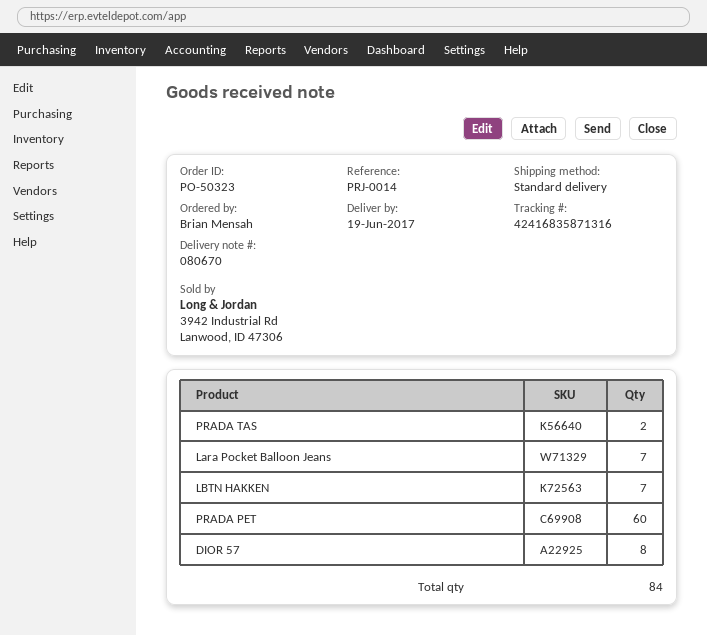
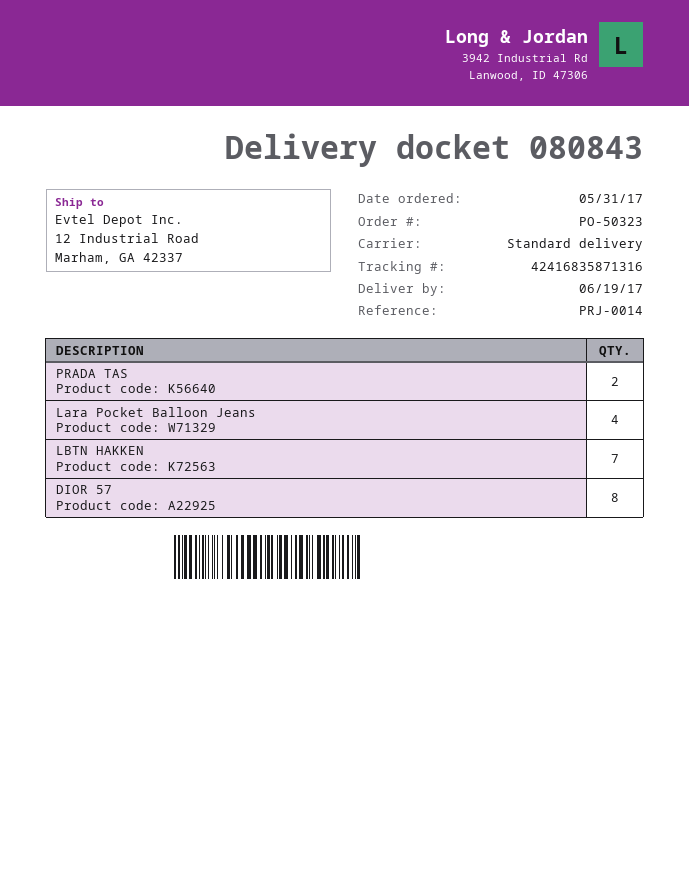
delivery note number: 080670 -> 080843
Lara Pocket Balloon Jeans: 7 -> 4
PRADA PET: 60 -> none

